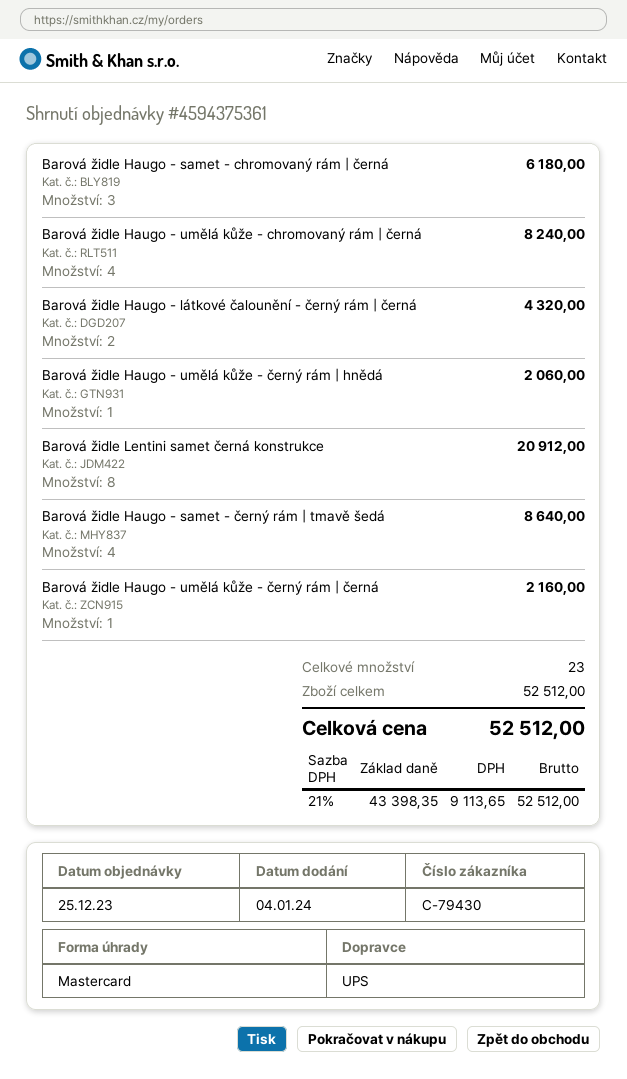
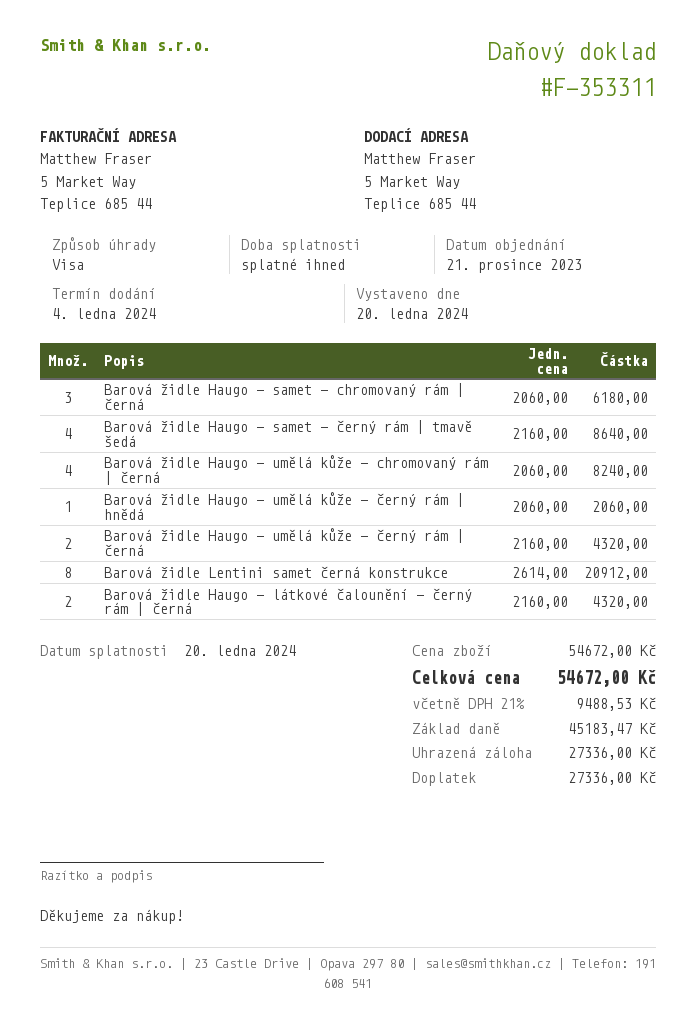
order date: 2023-12-25 -> 2023-12-21
payment method: Mastercard -> Visa
Barová židle Haugo - umělá kůže - černý rám | černá: 1 for 2160.00 -> 2 for 4320.00
subtotal: 52512.00 -> 54672.00
net: 43398.35 -> 45183.47
tax: 21% = 9113.65 -> 21% = 9488.53
total: 52512.00 -> 54672.00

